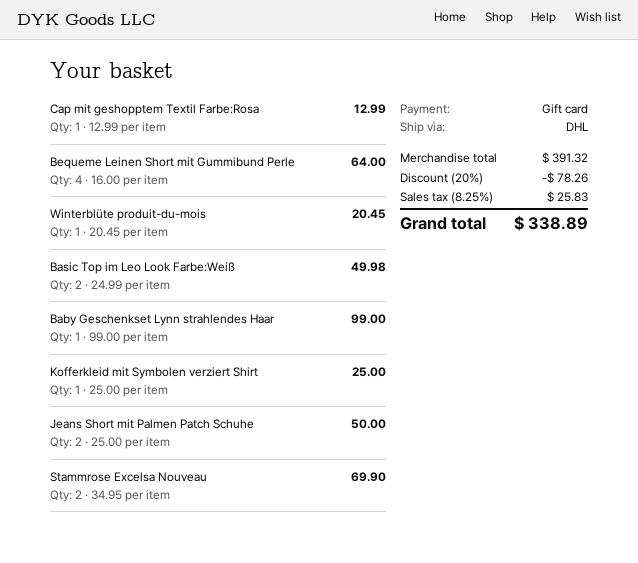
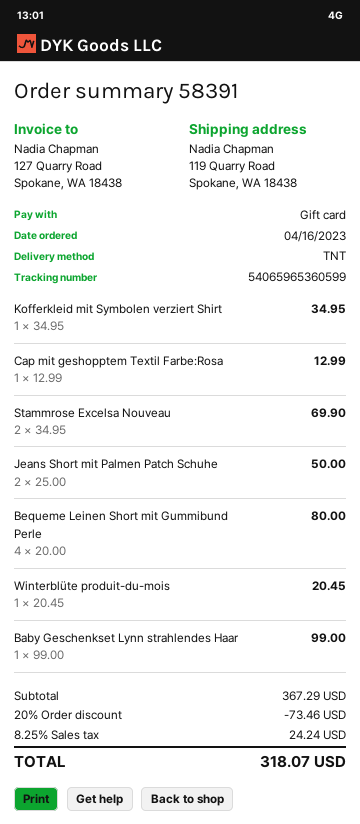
shipping method: DHL -> TNT
Bequeme Leinen Short mit Gummibund Perle: 4 x 16.00 = 64.00 -> 4 x 20.00 = 80.00
Basic Top im Leo Look Farbe:Weiß: 2 x 24.99 = 49.98 -> none
Kofferkleid mit Symbolen verziert Shirt: 1 x 25.00 = 25.00 -> 1 x 34.95 = 34.95
subtotal: 391.32 -> 367.29
discount: 20% = 78.26 -> 20% = 73.46
tax: 8.25% = 25.83 -> 8.25% = 24.24
total: 338.89 -> 318.07

